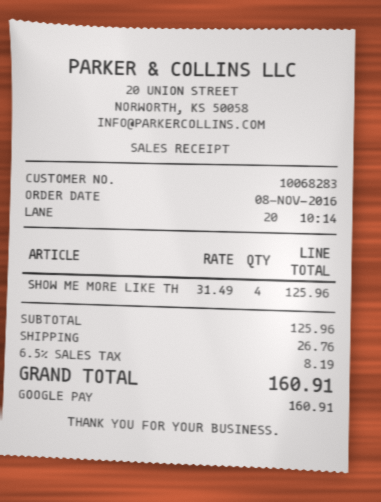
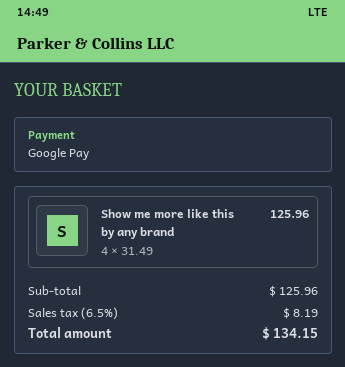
shipping: 26.76 -> none
total: 160.91 -> 134.15

